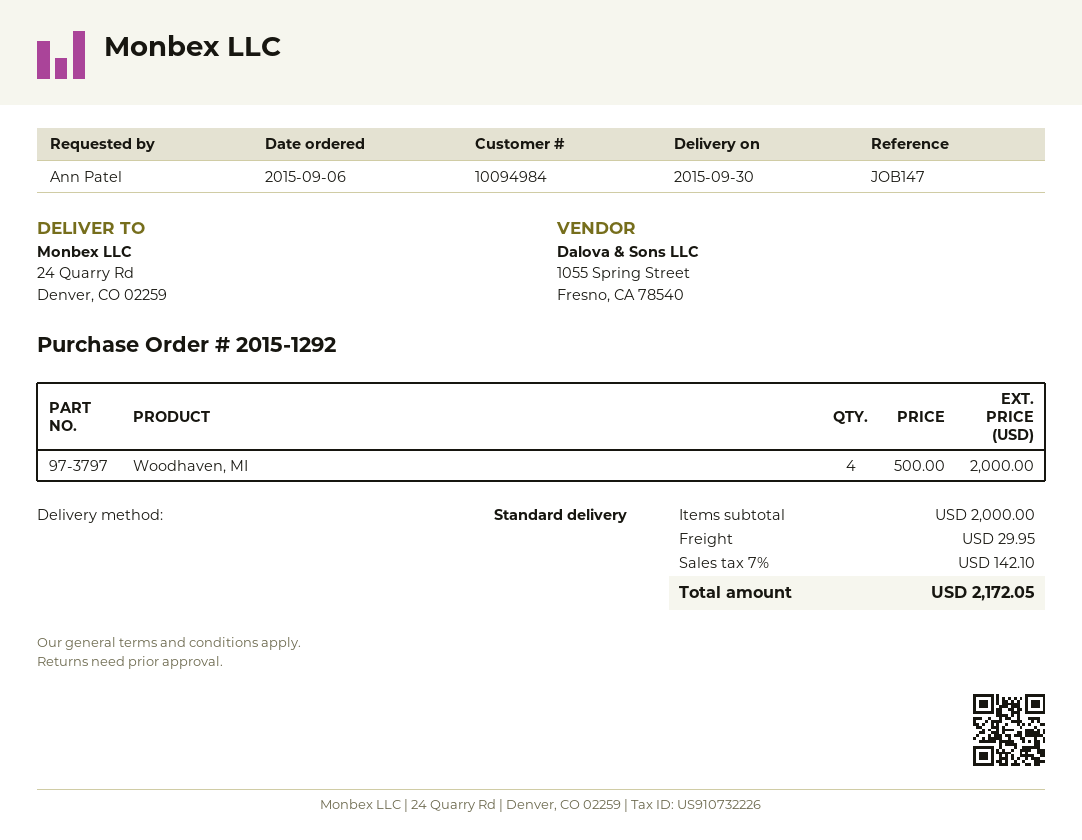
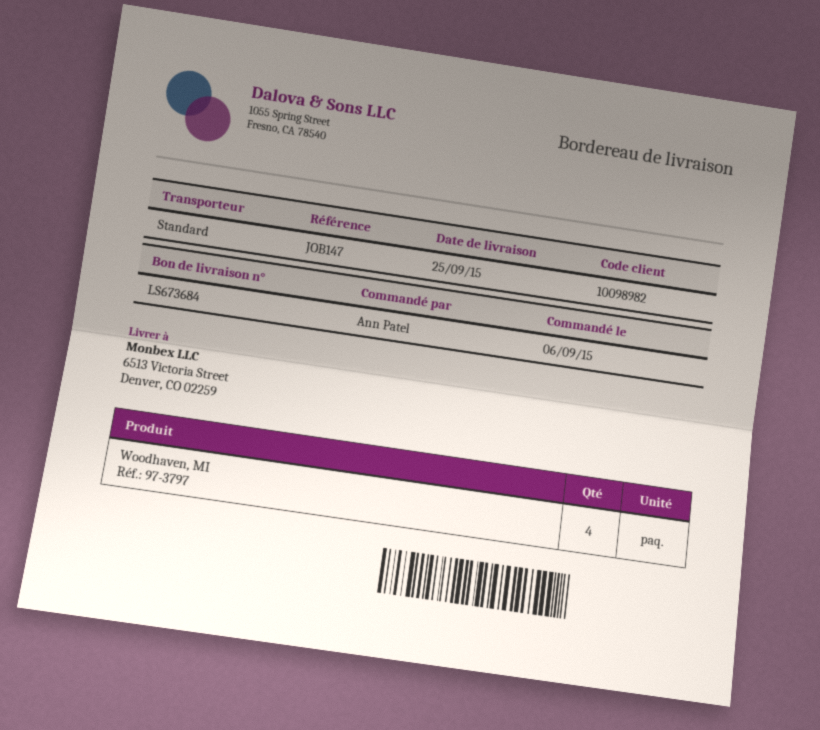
delivery date: 2015-09-30 -> 2015-09-25
customer number: 10094984 -> 10098982
ship to: 24 Quarry Rd, Denver, CO 02259 -> 6513 Victoria Street, Denver, CO 02259

